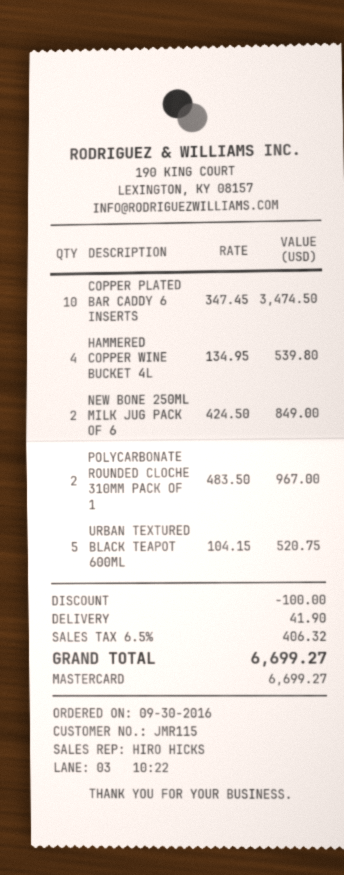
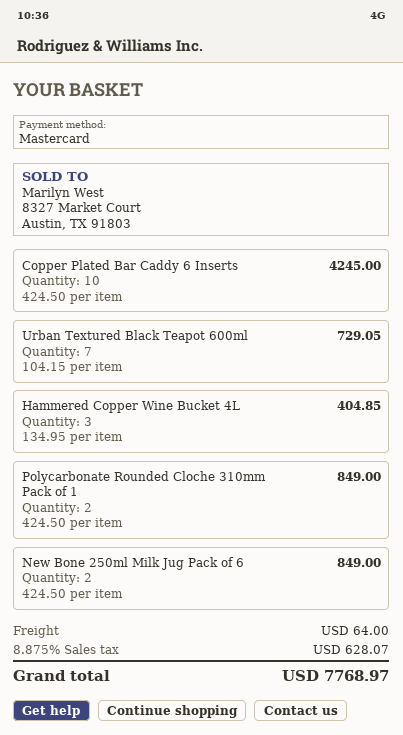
COPPER PLATED BAR CADDY 6 INSERTS: 10 x 347.45 = 3474.50 -> 10 x 424.50 = 4245.00
HAMMERED COPPER WINE BUCKET 4L: 4 x 134.95 = 539.80 -> 3 x 134.95 = 404.85
POLYCARBONATE ROUNDED CLOCHE 310MM PACK OF 1: 2 x 483.50 = 967.00 -> 2 x 424.50 = 849.00
URBAN TEXTURED BLACK TEAPOT 600ML: 5 x 104.15 = 520.75 -> 7 x 104.15 = 729.05
discount: 100.00 -> none
shipping: 41.90 -> 64.00
tax: 6.5% = 406.32 -> 8.875% = 628.07
total: 6699.27 -> 7768.97

